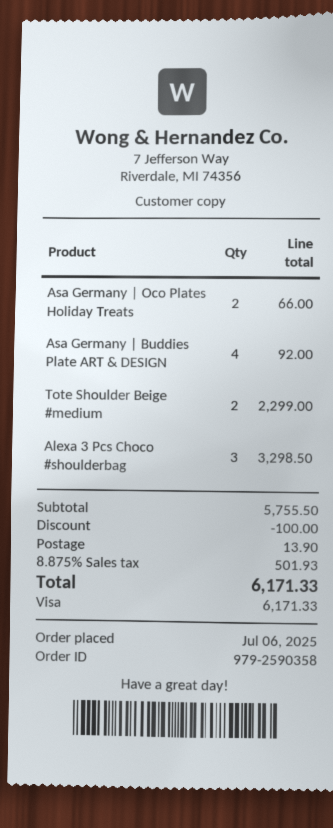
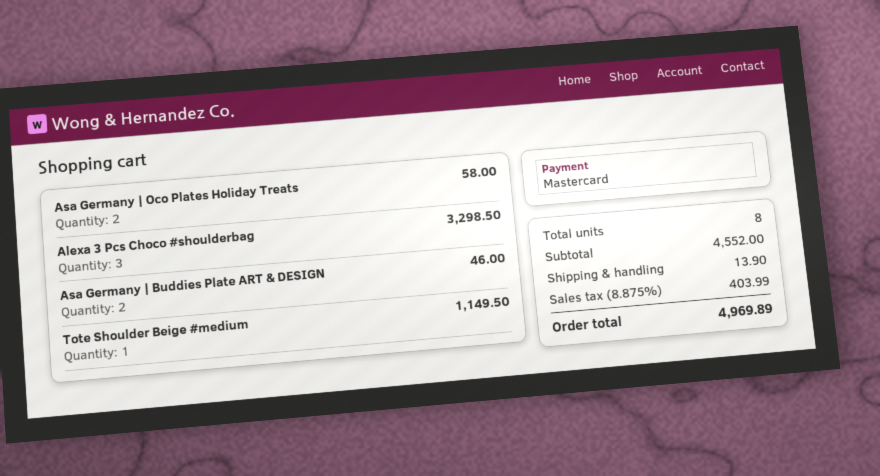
payment method: Visa -> Mastercard
Asa Germany | Oco Plates Holiday Treats: 2 for 66.00 -> 2 for 58.00
Asa Germany | Buddies Plate ART & DESIGN: 4 for 92.00 -> 2 for 46.00
Tote Shoulder Beige #medium: 2 for 2299.00 -> 1 for 1149.50
subtotal: 5755.50 -> 4552.00
discount: 100.00 -> none
tax: 8.875% = 501.93 -> 8.875% = 403.99
total: 6171.33 -> 4969.89

